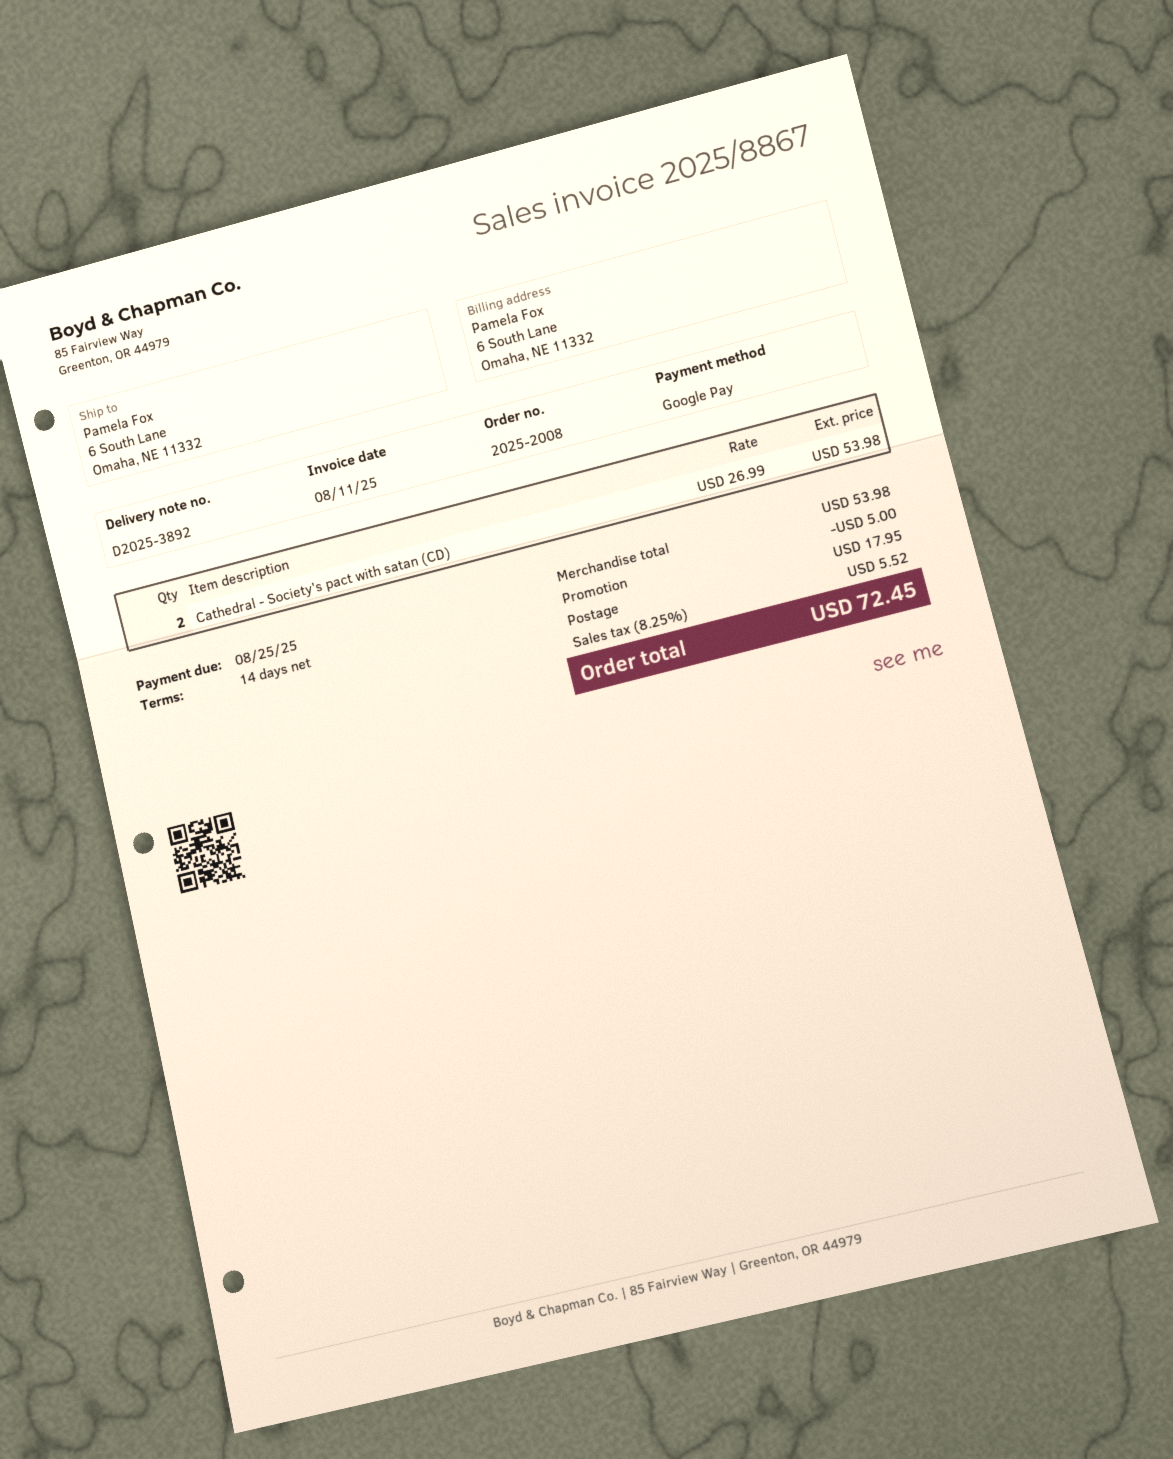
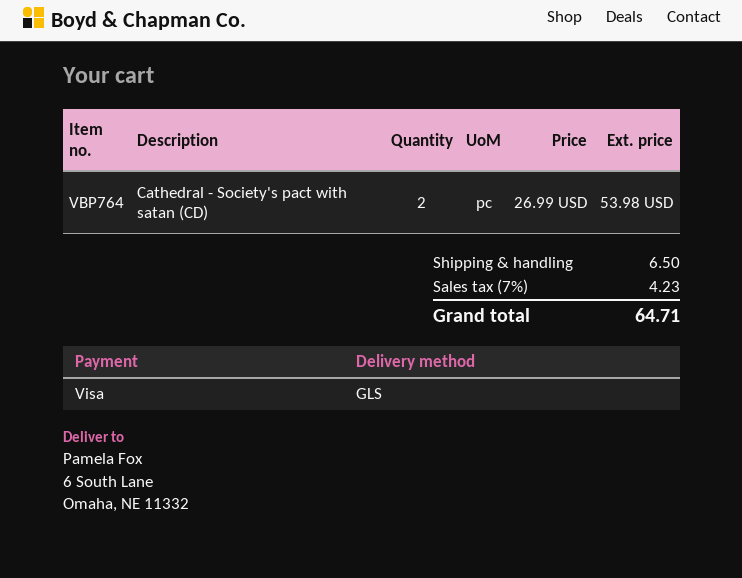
payment method: Google Pay -> Visa
discount: 5.00 -> none
shipping: 17.95 -> 6.50
tax: 8.25% = 5.52 -> 7% = 4.23
total: 72.45 -> 64.71

